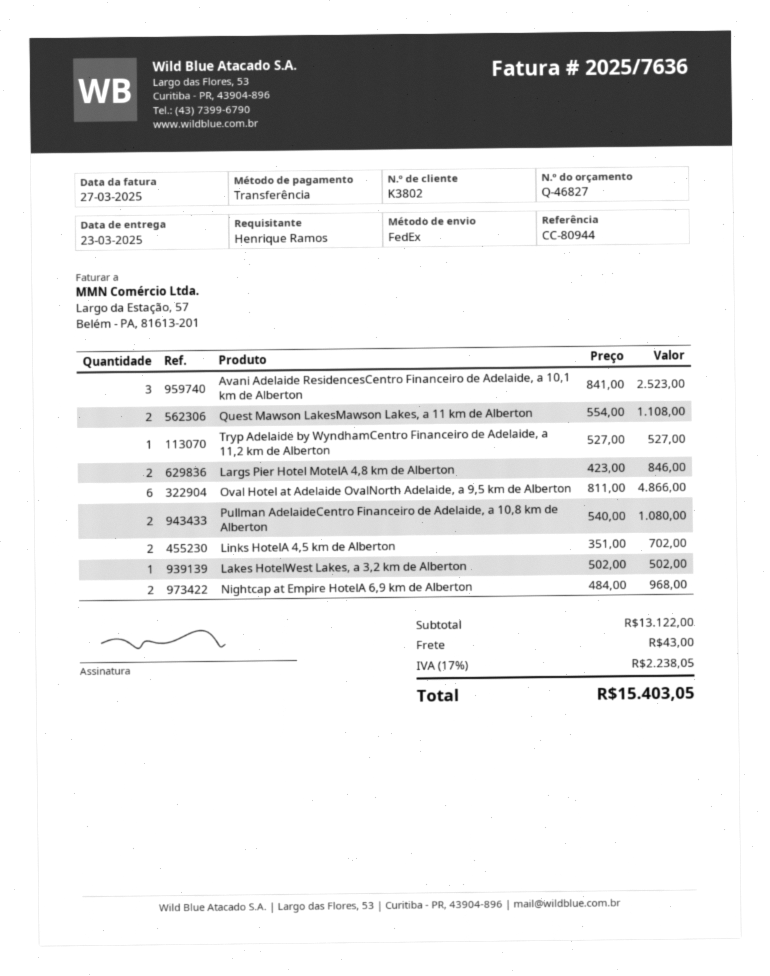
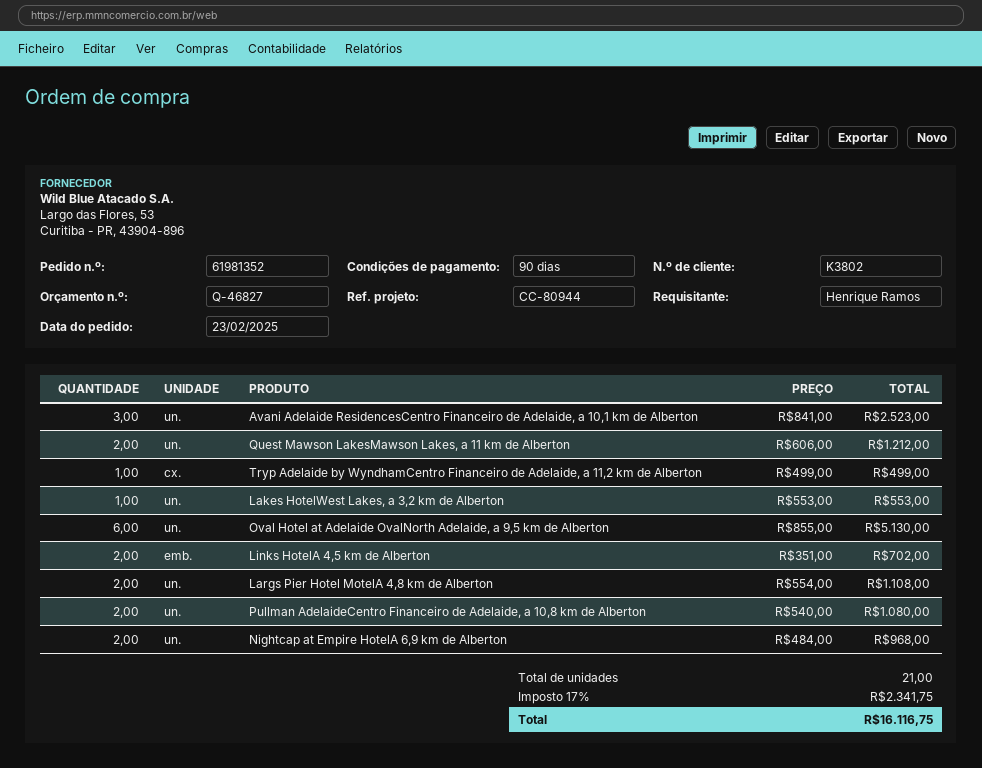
Quest Mawson LakesMawson Lakes, a 11 km de Alberton: 2 x 554.00 = 1108.00 -> 2 x 606.00 = 1212.00
Tryp Adelaide by WyndhamCentro Financeiro de Adelaide, a 11,2 km de Alberton: 1 x 527.00 = 527.00 -> 1 x 499.00 = 499.00
Largs Pier Hotel MotelA 4,8 km de Alberton: 2 x 423.00 = 846.00 -> 2 x 554.00 = 1108.00
Oval Hotel at Adelaide OvalNorth Adelaide, a 9,5 km de Alberton: 6 x 811.00 = 4866.00 -> 6 x 855.00 = 5130.00
Lakes HotelWest Lakes, a 3,2 km de Alberton: 1 x 502.00 = 502.00 -> 1 x 553.00 = 553.00
shipping: 43.00 -> none
tax: 17% = 2238.05 -> 17% = 2341.75
total: 15403.05 -> 16116.75

